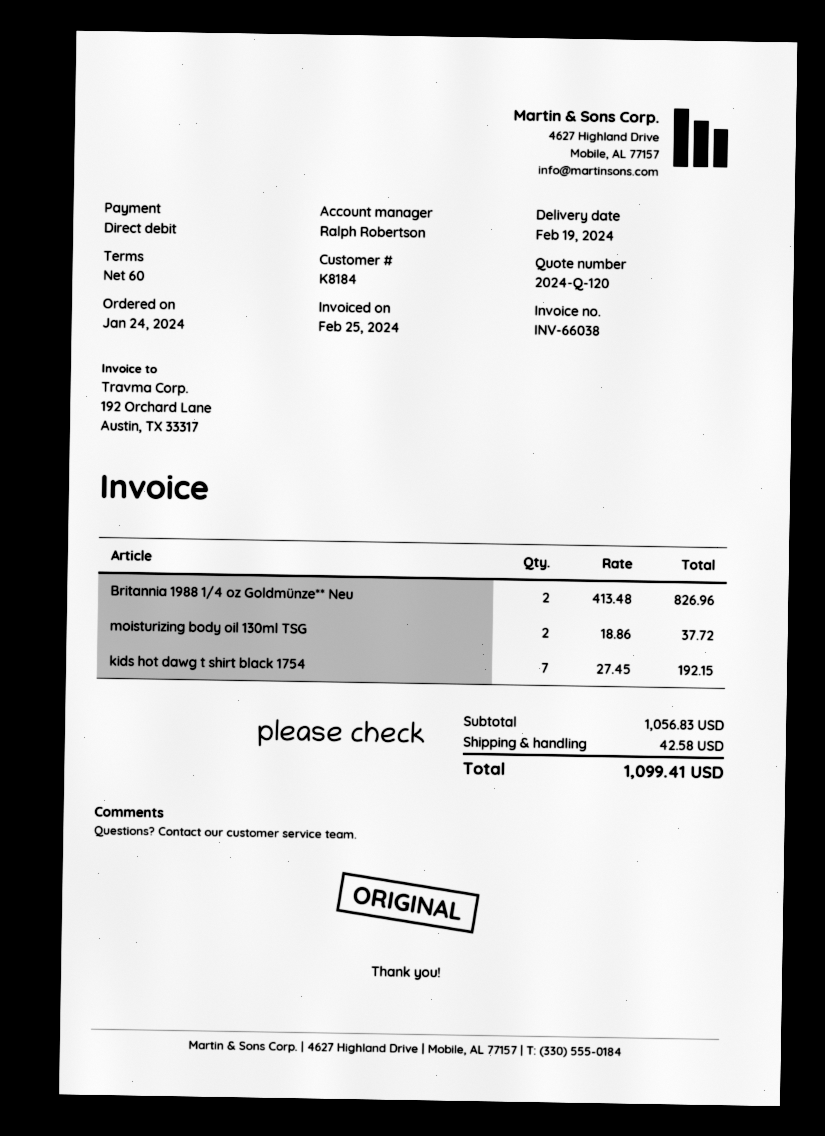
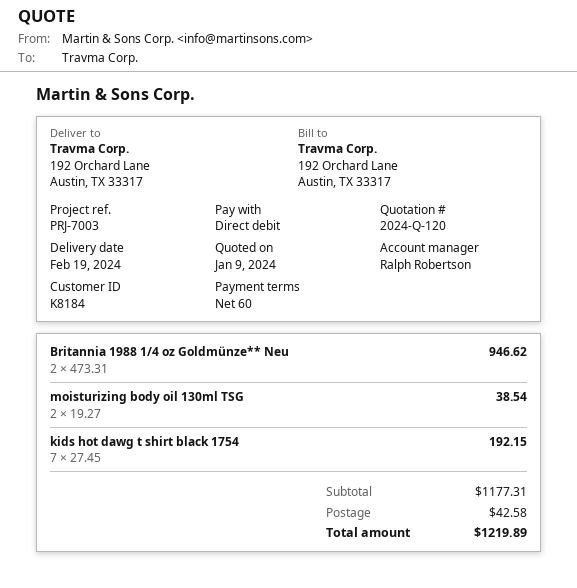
Britannia 1988 1/4 oz Goldmünze** Neu: 2 x 413.48 = 826.96 -> 2 x 473.31 = 946.62
moisturizing body oil 130ml TSG: 2 x 18.86 = 37.72 -> 2 x 19.27 = 38.54
subtotal: 1056.83 -> 1177.31
total: 1099.41 -> 1219.89

